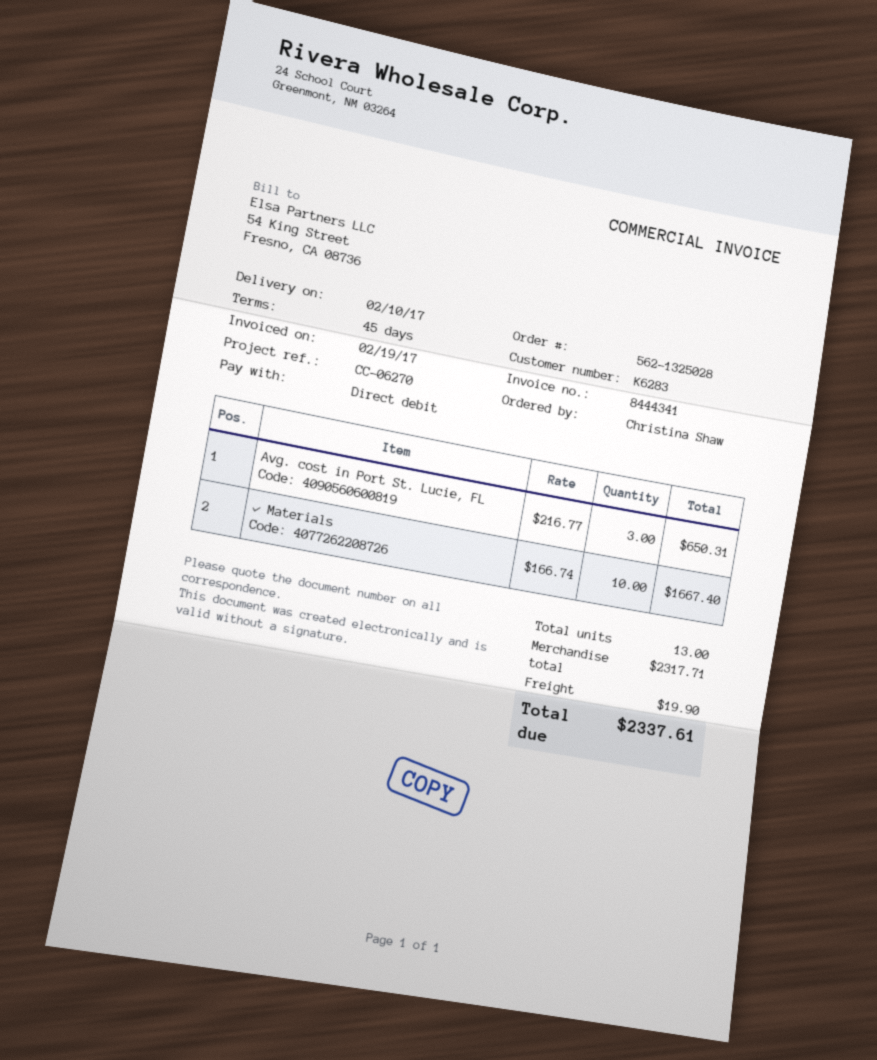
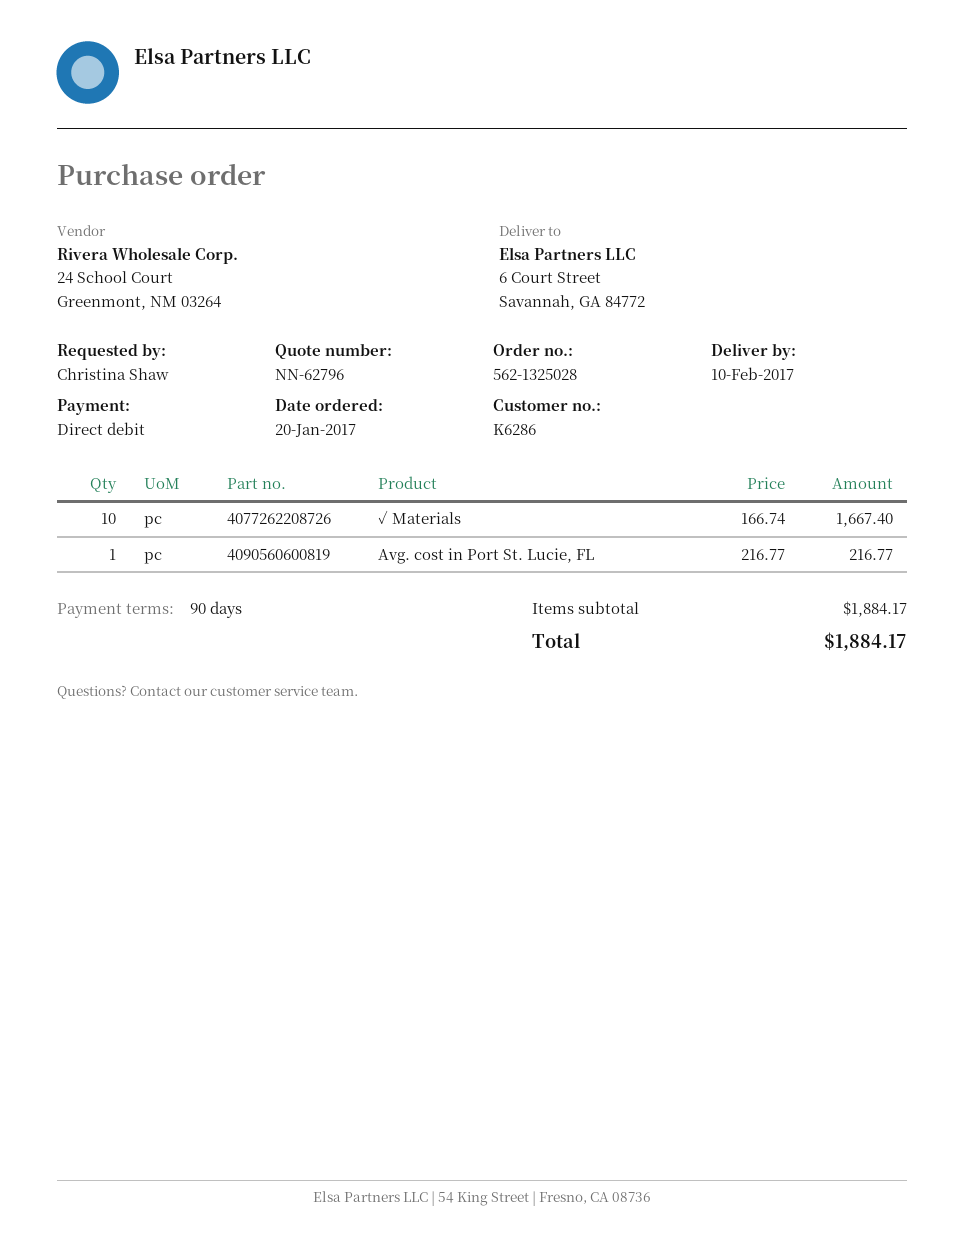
payment terms: 45 days -> 90 days
customer number: K6283 -> K6286
Avg. cost in Port St. Lucie, FL: 3 x 216.77 = 650.31 -> 1 x 216.77 = 216.77
subtotal: 2317.71 -> 1884.17
shipping: 19.90 -> none
total: 2337.61 -> 1884.17

